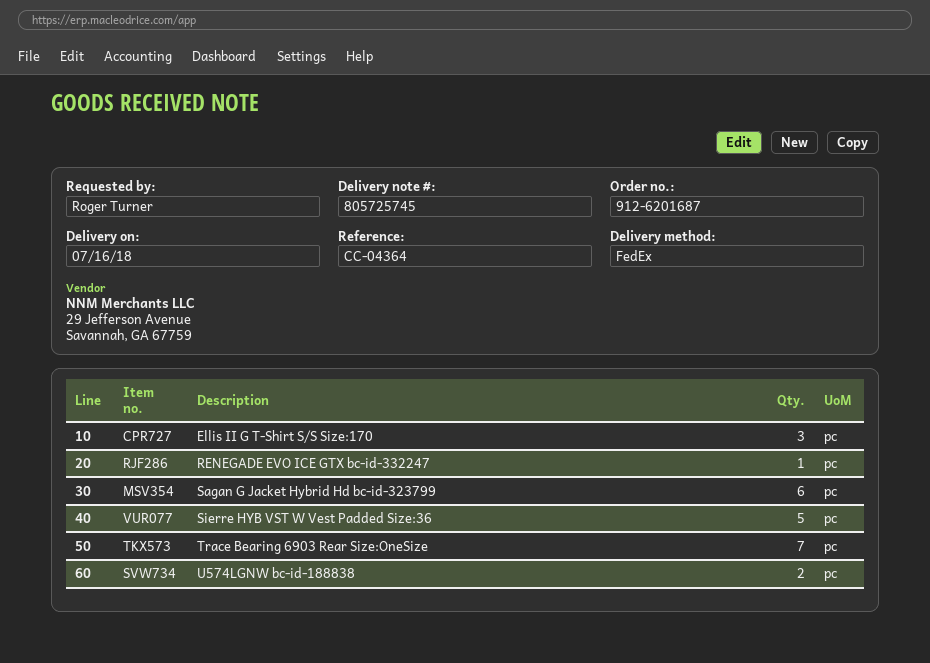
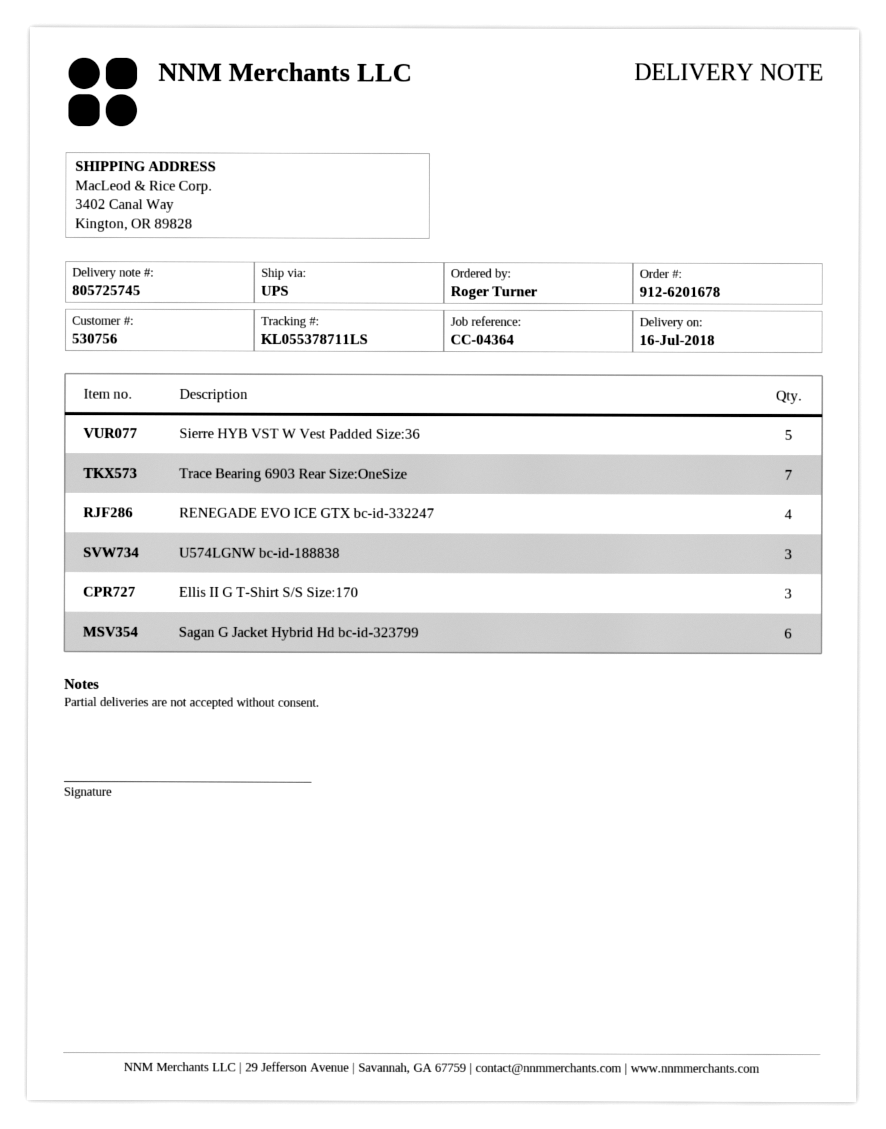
order number: 912-6201687 -> 912-6201678
shipping method: FedEx -> UPS
RENEGADE EVO ICE GTX bc-id-332247: 1 -> 4
U574LGNW bc-id-188838: 2 -> 3

